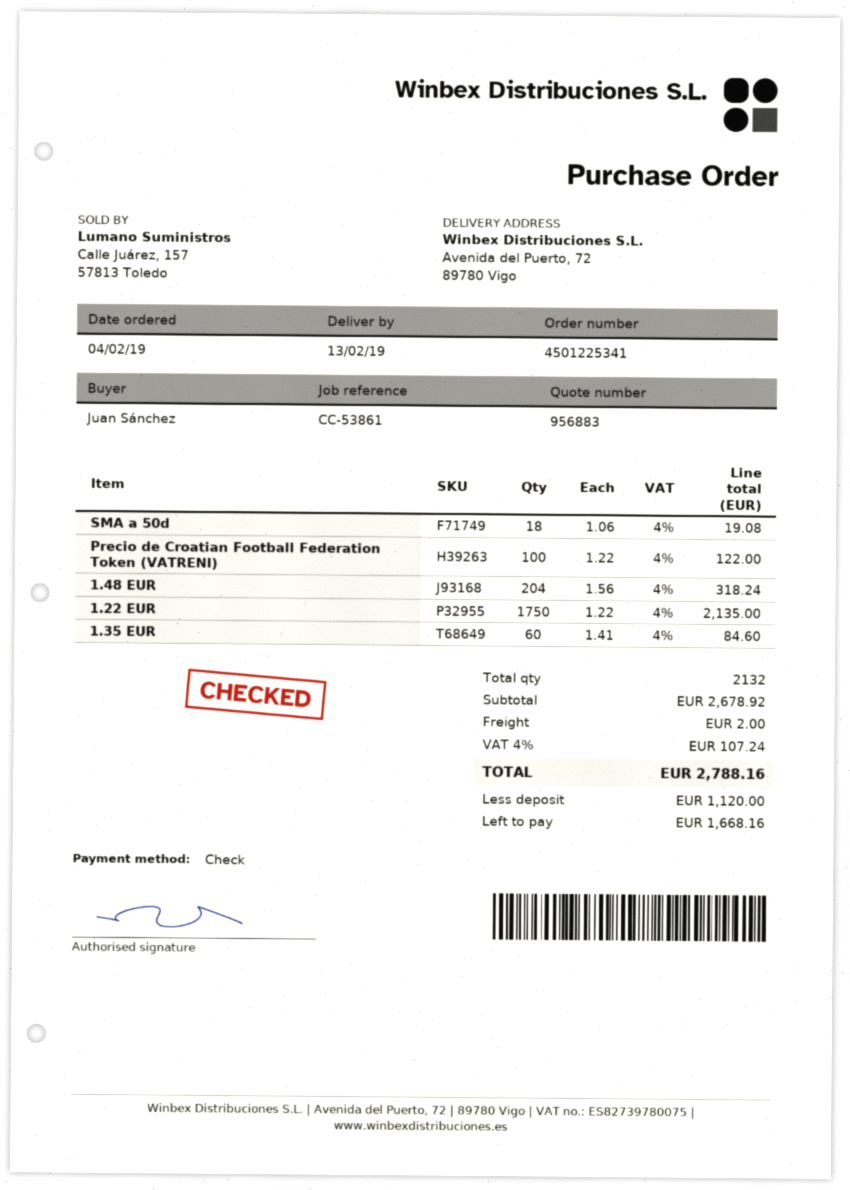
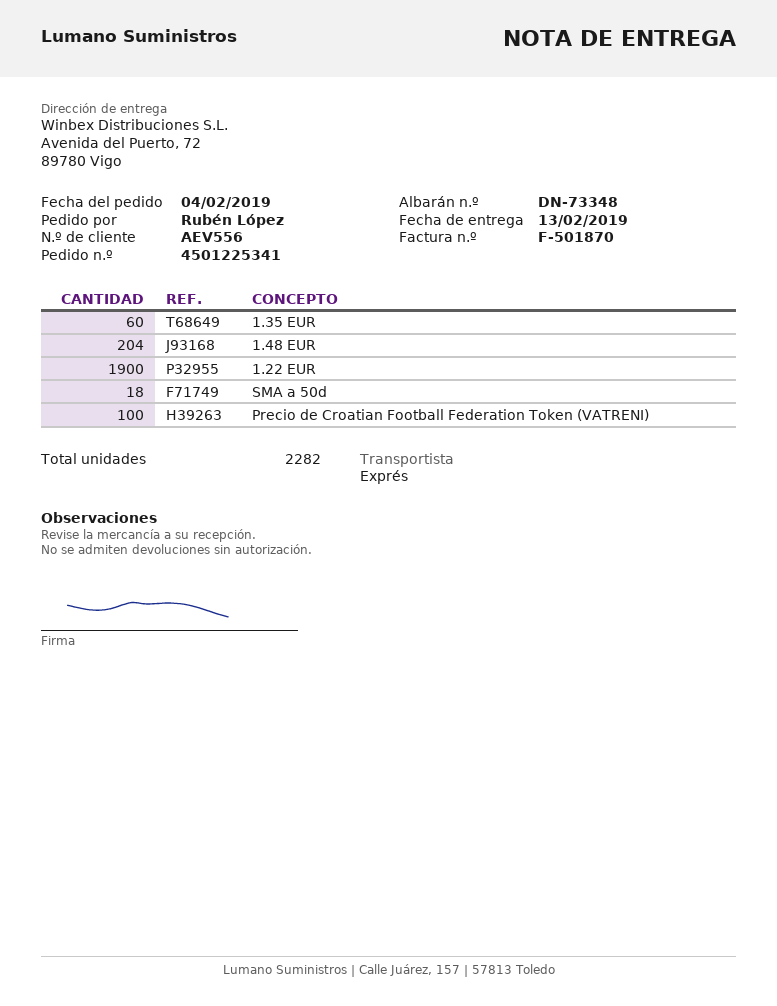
ordered by: Juan Sánchez -> Rubén López
1.22 EUR: 1750 -> 1900
total quantity: 2132 -> 2282

